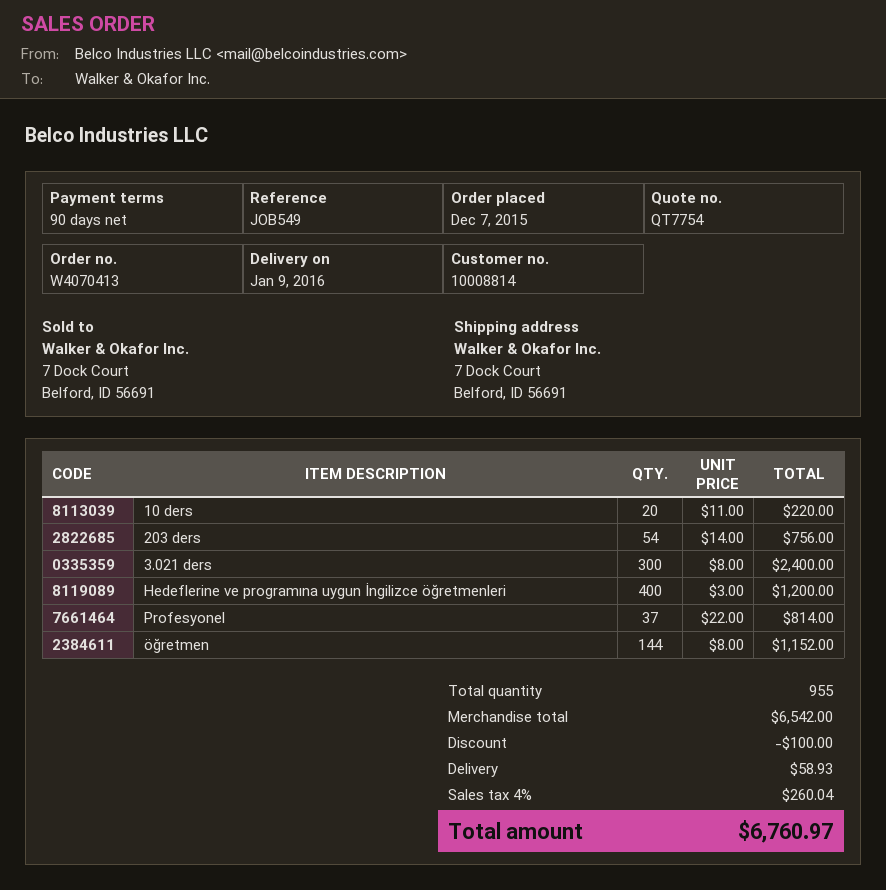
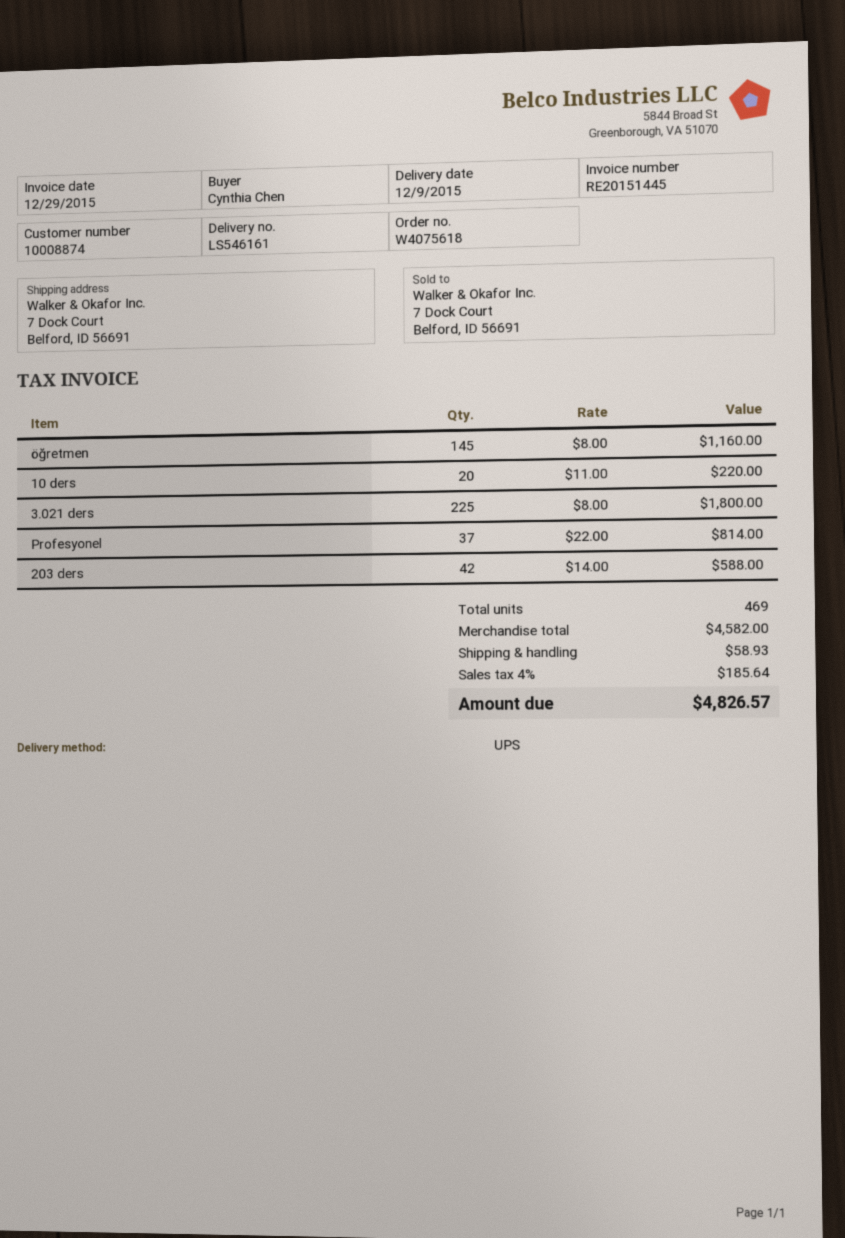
order number: W4070413 -> W4075618
delivery date: 2016-01-09 -> 2015-12-09
customer number: 10008814 -> 10008874
203 ders: 54 x 14.00 = 756.00 -> 42 x 14.00 = 588.00
3.021 ders: 300 x 8.00 = 2400.00 -> 225 x 8.00 = 1800.00
Hedeflerine ve programına uygun İngilizce öğretmenleri: 400 x 3.00 = 1200.00 -> none
öğretmen: 144 x 8.00 = 1152.00 -> 145 x 8.00 = 1160.00
total quantity: 955 -> 469
subtotal: 6542.00 -> 4582.00
discount: 100.00 -> none
tax: 4% = 260.04 -> 4% = 185.64
total: 6760.97 -> 4826.57

